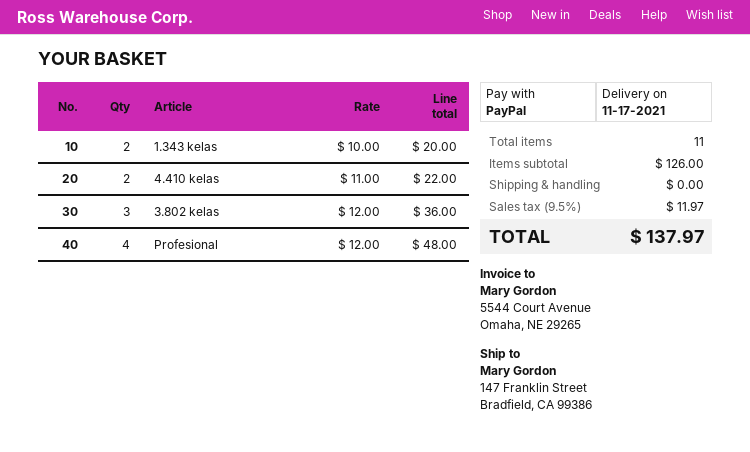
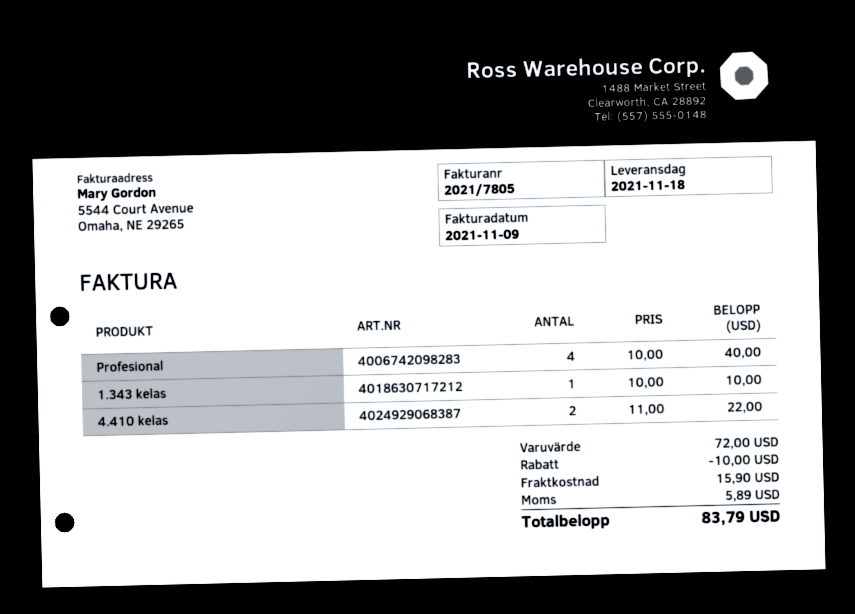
delivery date: 2021-11-17 -> 2021-11-18
1.343 kelas: 2 x 10.00 = 20.00 -> 1 x 10.00 = 10.00
3.802 kelas: 3 x 12.00 = 36.00 -> none
Profesional: 4 x 12.00 = 48.00 -> 4 x 10.00 = 40.00
subtotal: 126.00 -> 72.00
discount: none -> 10.00
shipping: 0.00 -> 15.90
tax: 11.97 -> 5.89
total: 137.97 -> 83.79

